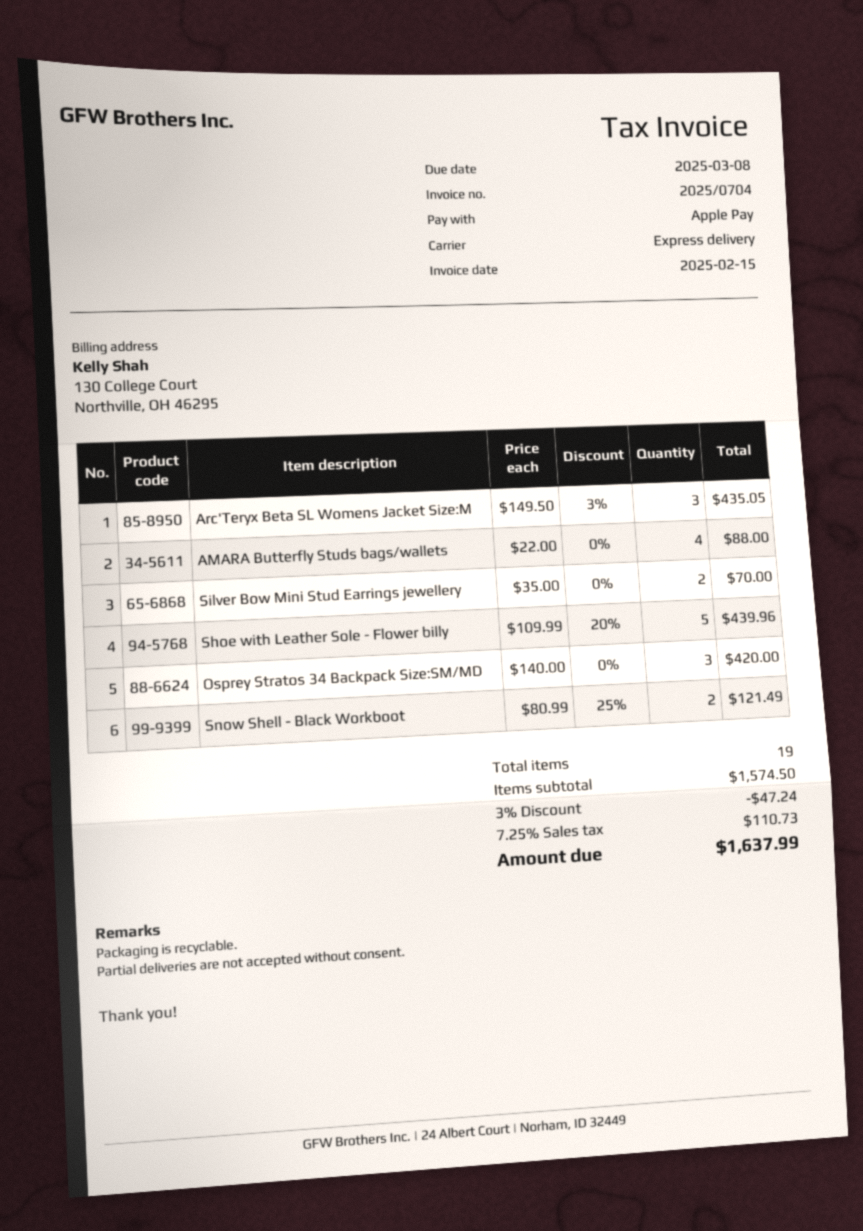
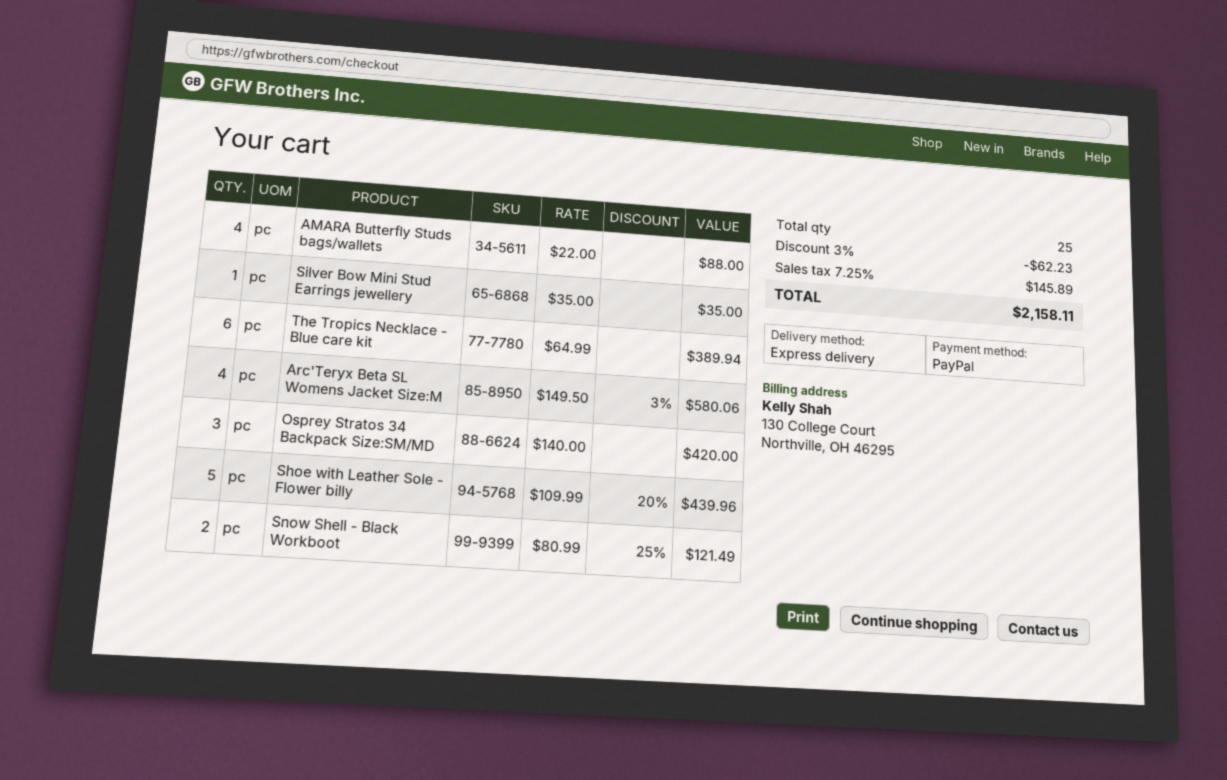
payment method: Apple Pay -> PayPal
Arc'Teryx Beta SL Womens Jacket Size:M: 3 x 149.50 - 3% = 435.05 -> 4 x 149.50 - 3% = 580.06
Silver Bow Mini Stud Earrings jewellery: 2 x 35.00 = 70.00 -> 1 x 35.00 = 35.00
The Tropics Necklace - Blue care kit: none -> 6 x 64.99 = 389.94
total quantity: 19 -> 25
discount: 3% = 47.24 -> 3% = 62.23
tax: 7.25% = 110.73 -> 7.25% = 145.89
total: 1637.99 -> 2158.11

